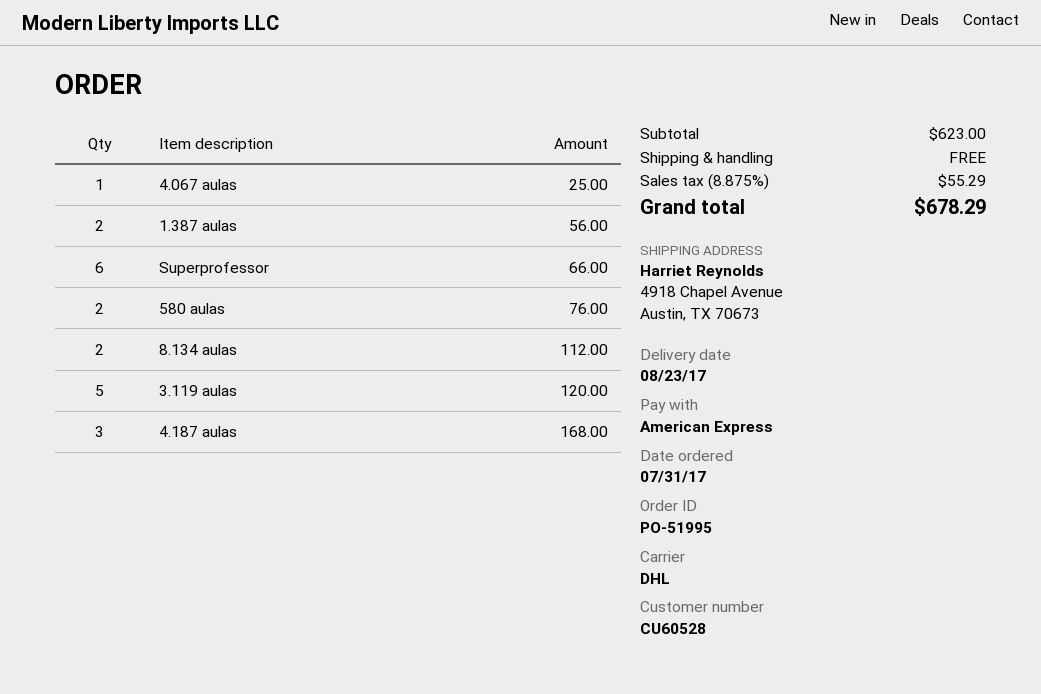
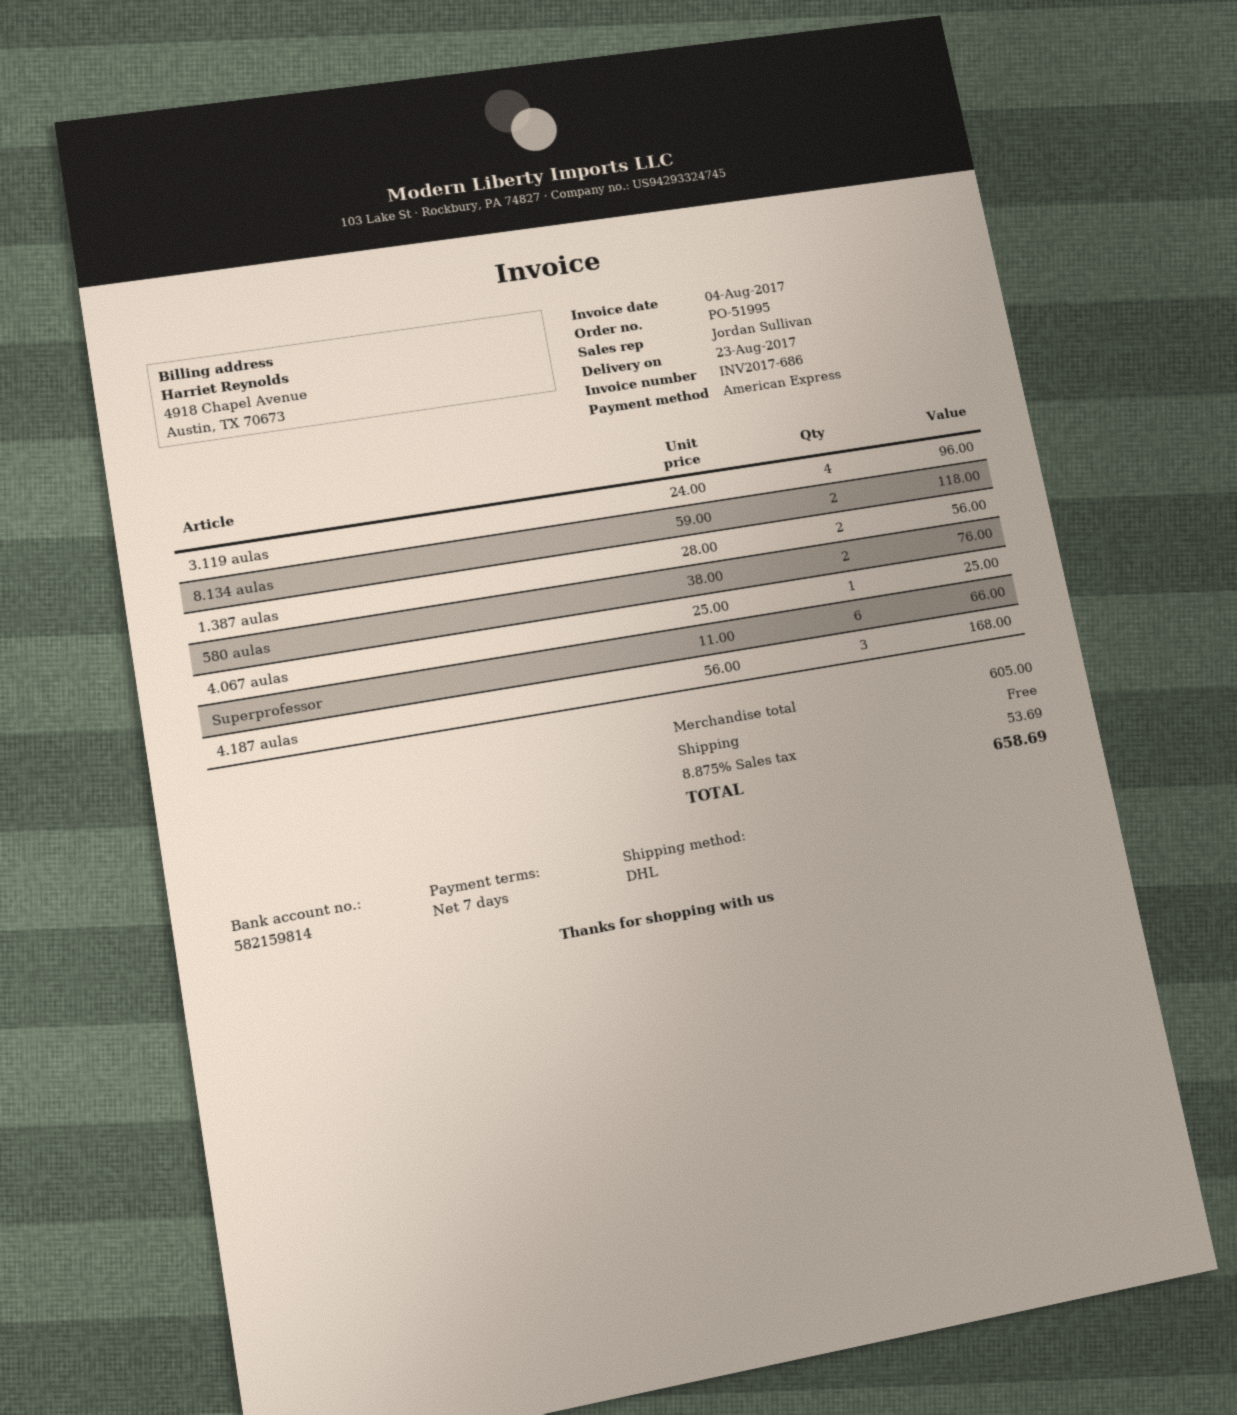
8.134 aulas: 2 for 112.00 -> 2 for 118.00
3.119 aulas: 5 for 120.00 -> 4 for 96.00
subtotal: 623.00 -> 605.00
tax: 8.875% = 55.29 -> 8.875% = 53.69
total: 678.29 -> 658.69

